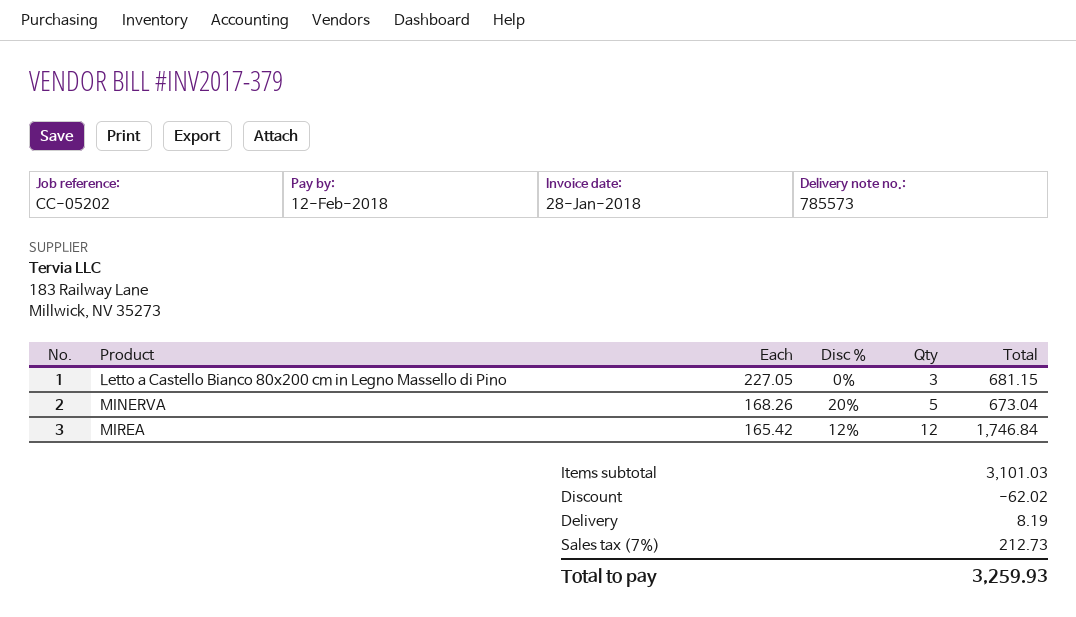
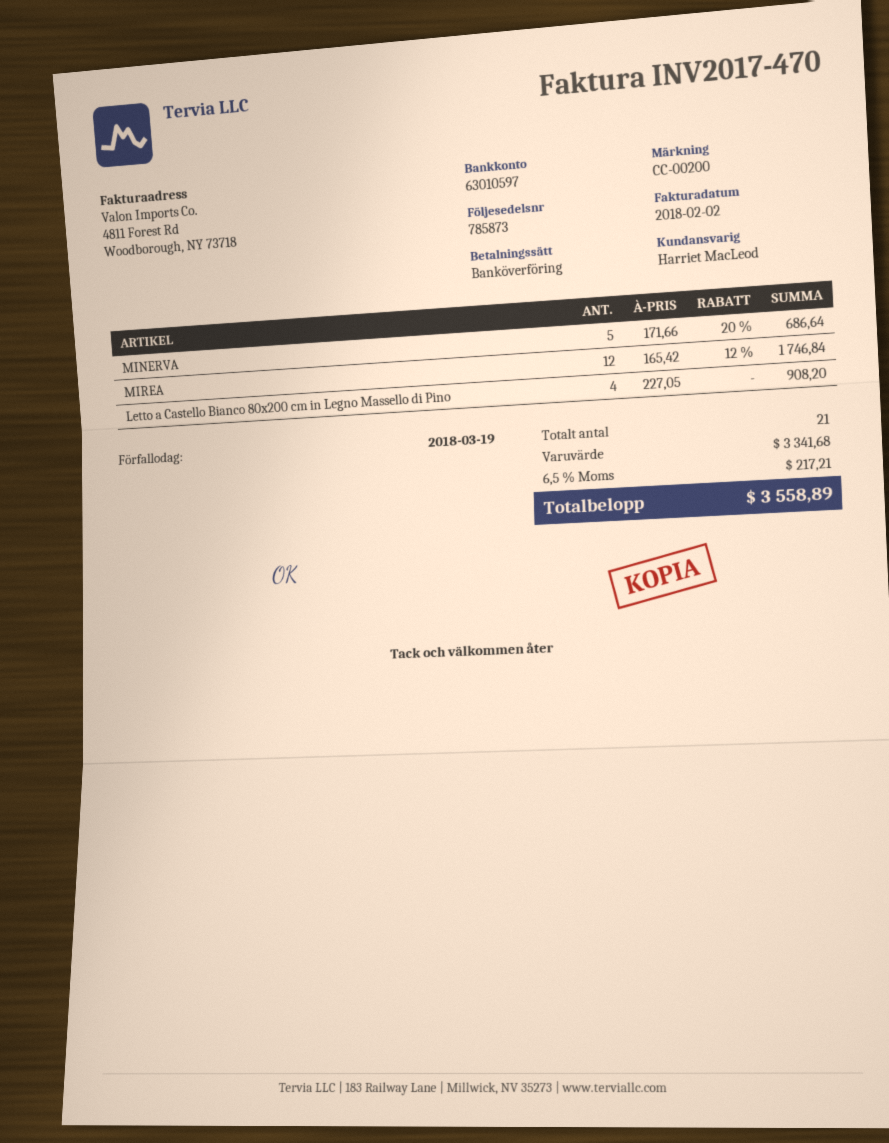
delivery note number: 785573 -> 785873
invoice number: INV2017-379 -> INV2017-470
invoice date: 2018-01-28 -> 2018-02-02
due date: 2018-02-12 -> 2018-03-19
reference: CC-05202 -> CC-00200
Letto a Castello Bianco 80x200 cm in Legno Massello di Pino: 3 x 227.05 = 681.15 -> 4 x 227.05 = 908.20
MINERVA: 5 x 168.26 - 20% = 673.04 -> 5 x 171.66 - 20% = 686.64
subtotal: 3101.03 -> 3341.68
discount: 62.02 -> none
shipping: 8.19 -> none
tax: 7% = 212.73 -> 6.5% = 217.21
total: 3259.93 -> 3558.89

